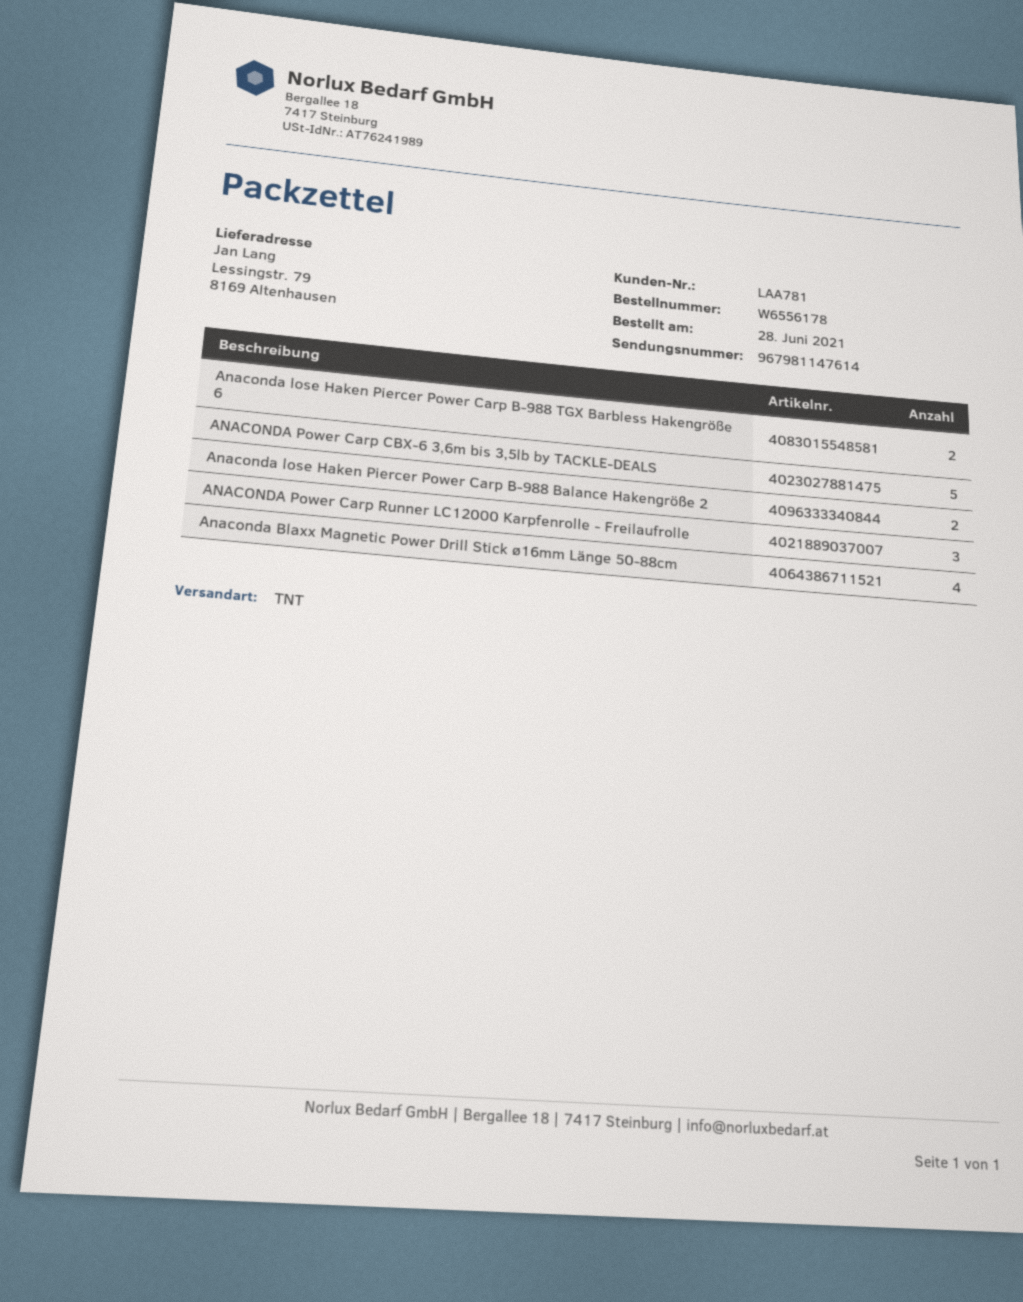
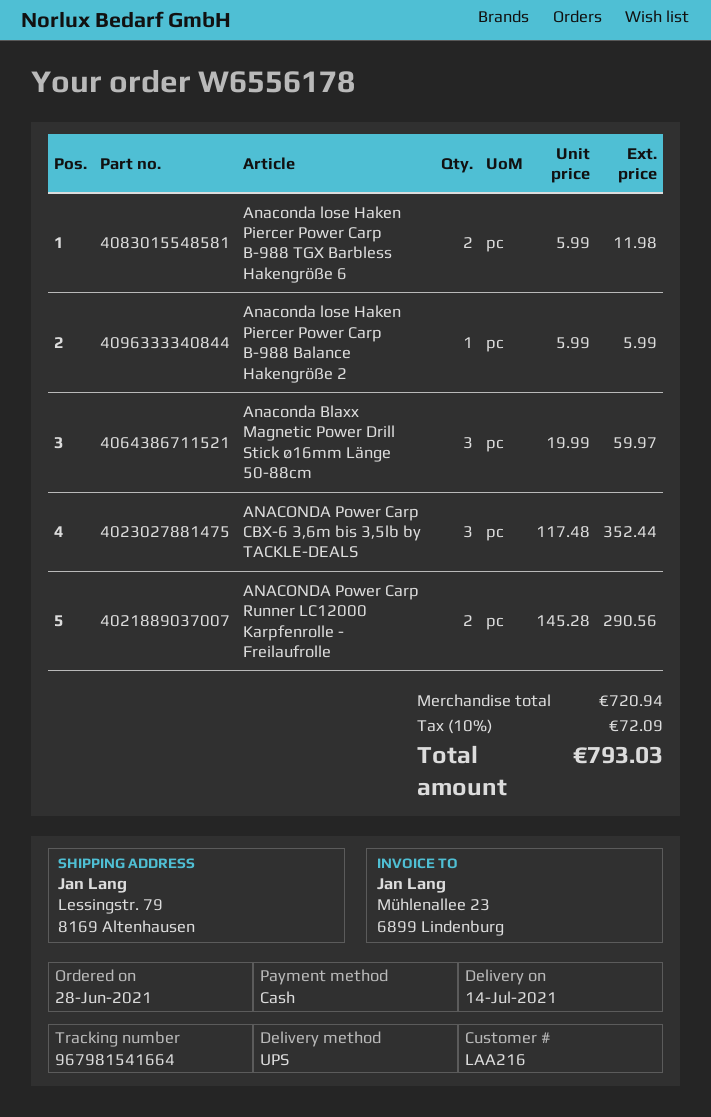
customer number: LAA781 -> LAA216
shipping method: TNT -> UPS
tracking number: 967981147614 -> 967981541664
ANACONDA Power Carp CBX-6 3,6m bis 3,5lb by TACKLE-DEALS: 5 -> 3
Anaconda lose Haken Piercer Power Carp B-988 Balance Hakengröße 2: 2 -> 1
ANACONDA Power Carp Runner LC12000 Karpfenrolle - Freilaufrolle: 3 -> 2
Anaconda Blaxx Magnetic Power Drill Stick ø16mm Länge 50-88cm: 4 -> 3

